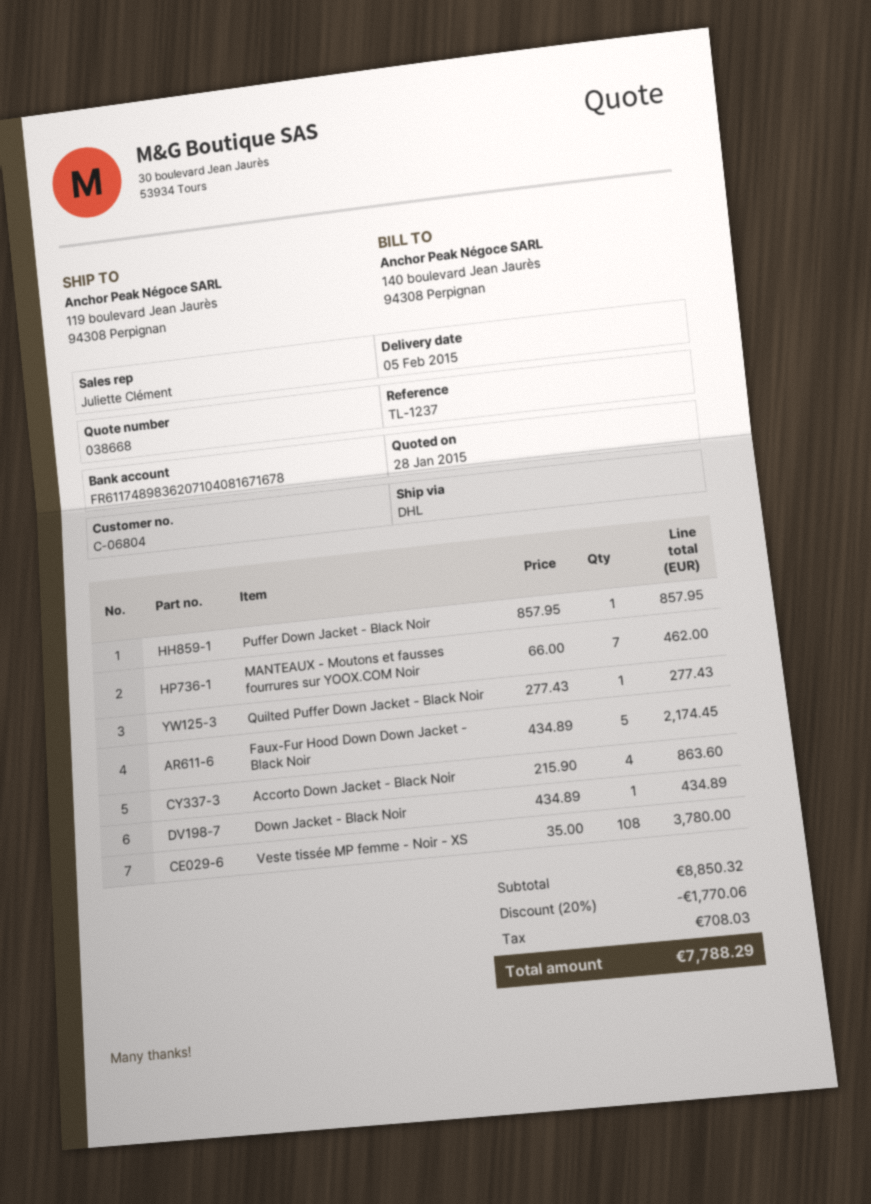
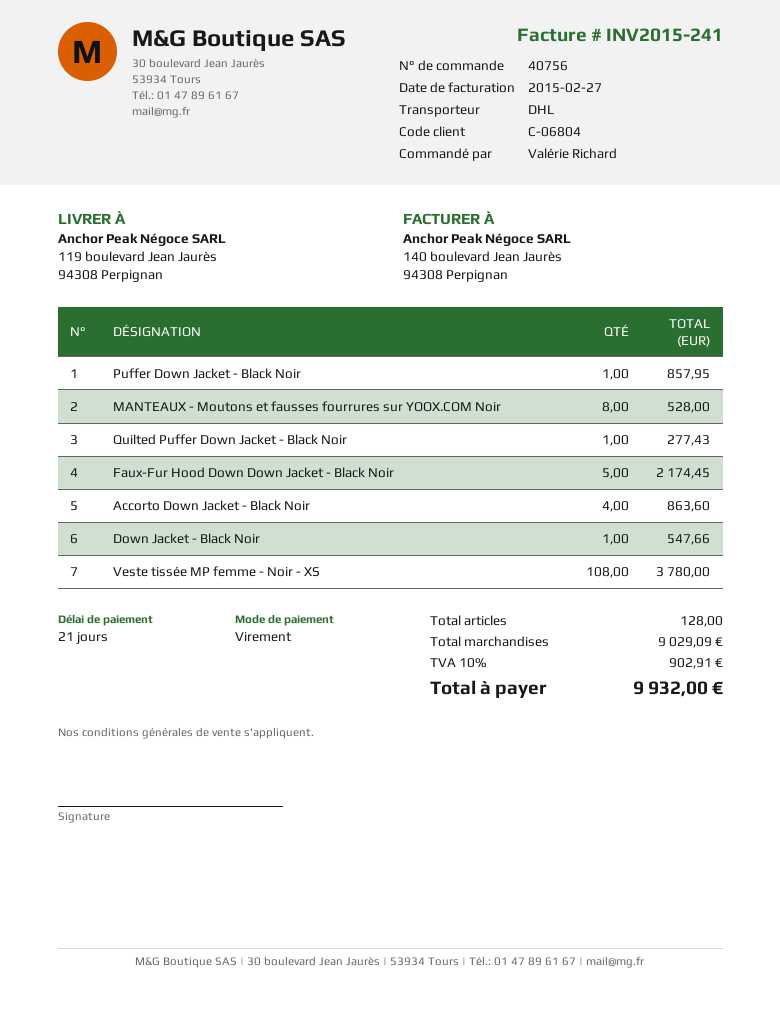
MANTEAUX - Moutons et fausses fourrures sur YOOX.COM Noir: 7 for 462.00 -> 8 for 528.00
Down Jacket - Black Noir: 1 for 434.89 -> 1 for 547.66
subtotal: 8850.32 -> 9029.09
discount: 20% = 1770.06 -> none
tax: 708.03 -> 902.91
total: 7788.29 -> 9932.00

